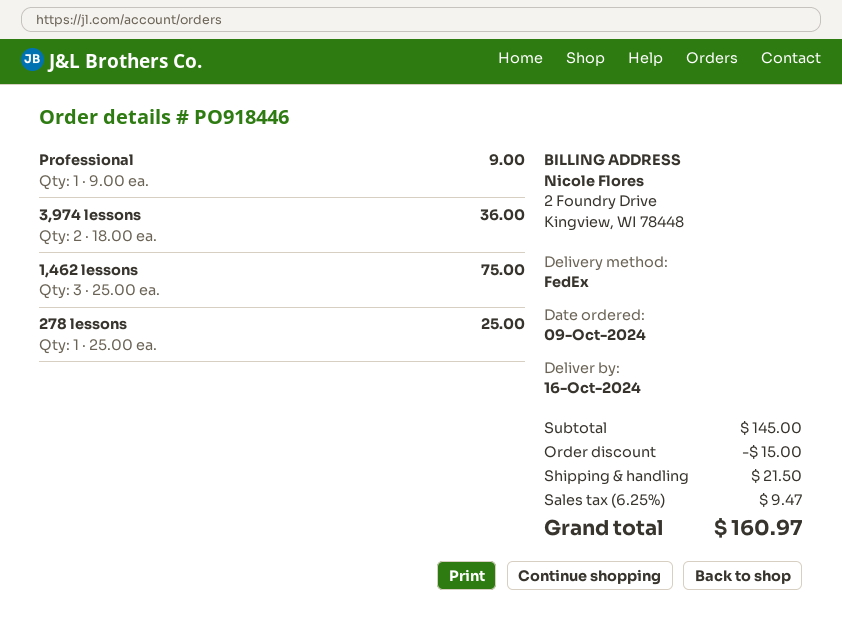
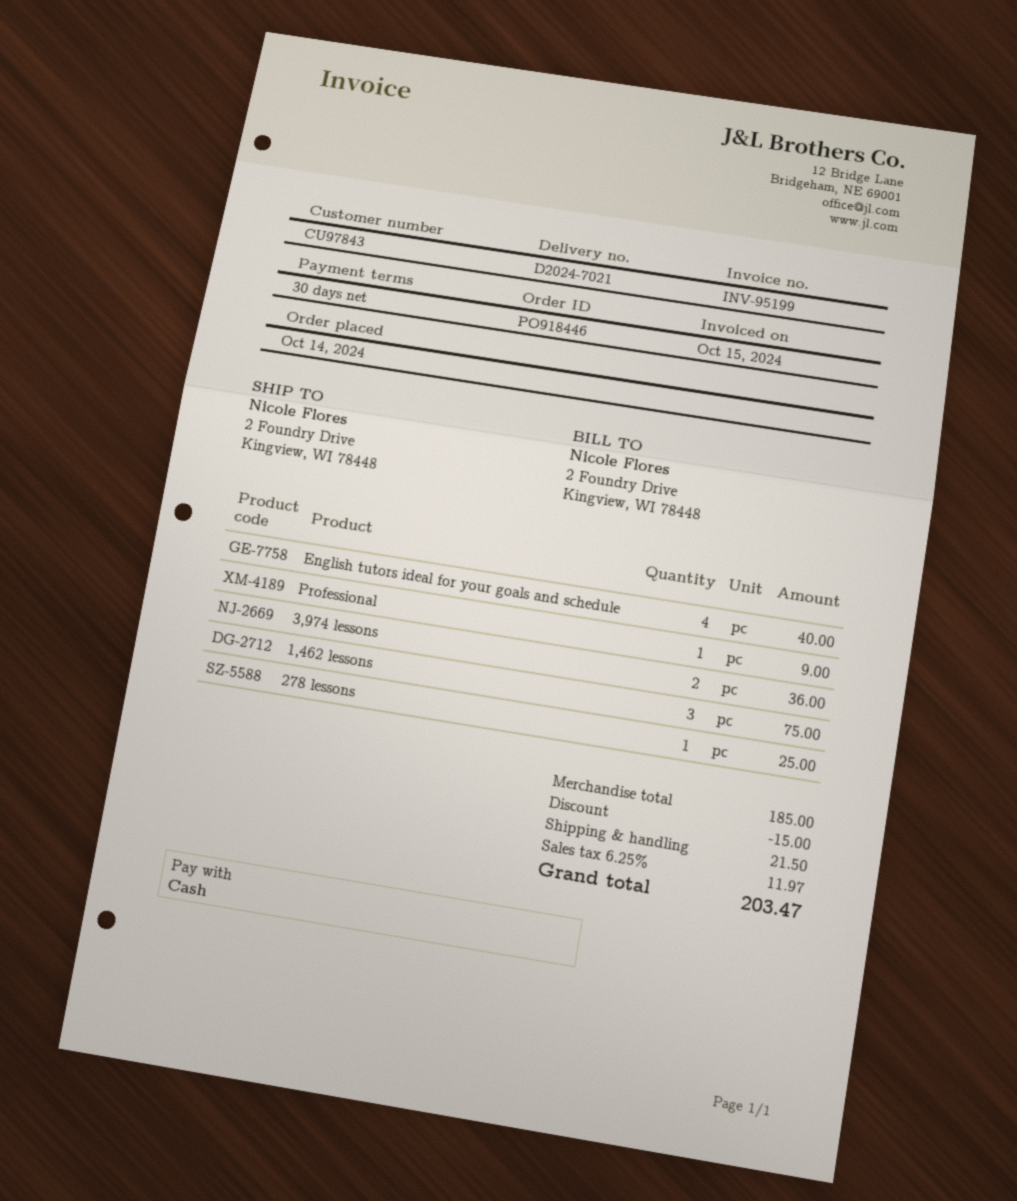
order date: 2024-10-09 -> 2024-10-14
English tutors ideal for your goals and schedule: none -> 4 for 40.00
subtotal: 145.00 -> 185.00
tax: 6.25% = 9.47 -> 6.25% = 11.97
total: 160.97 -> 203.47

